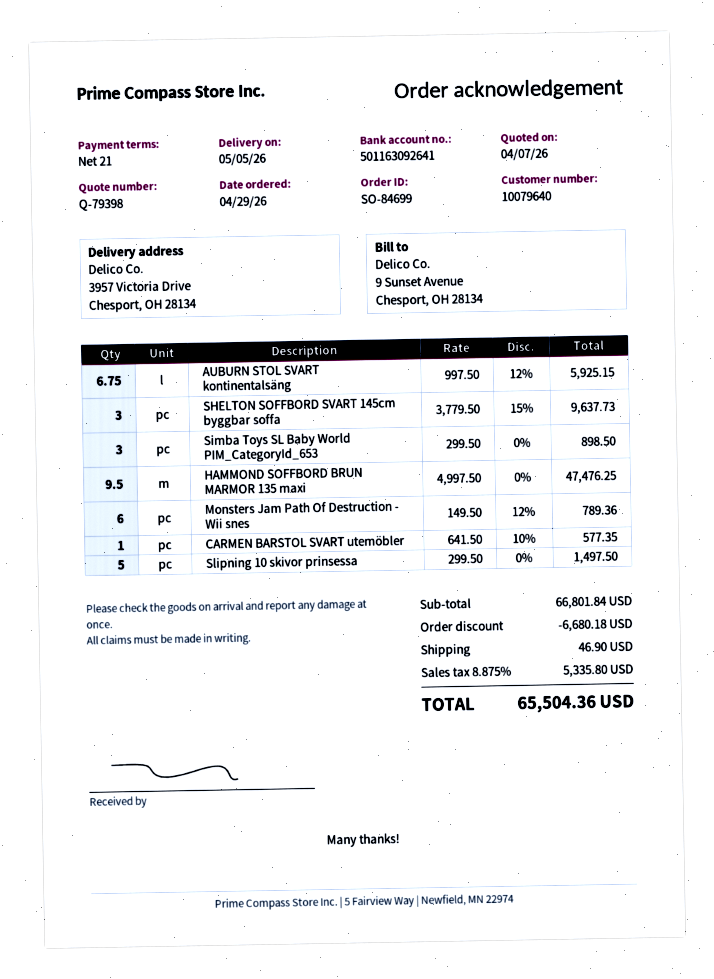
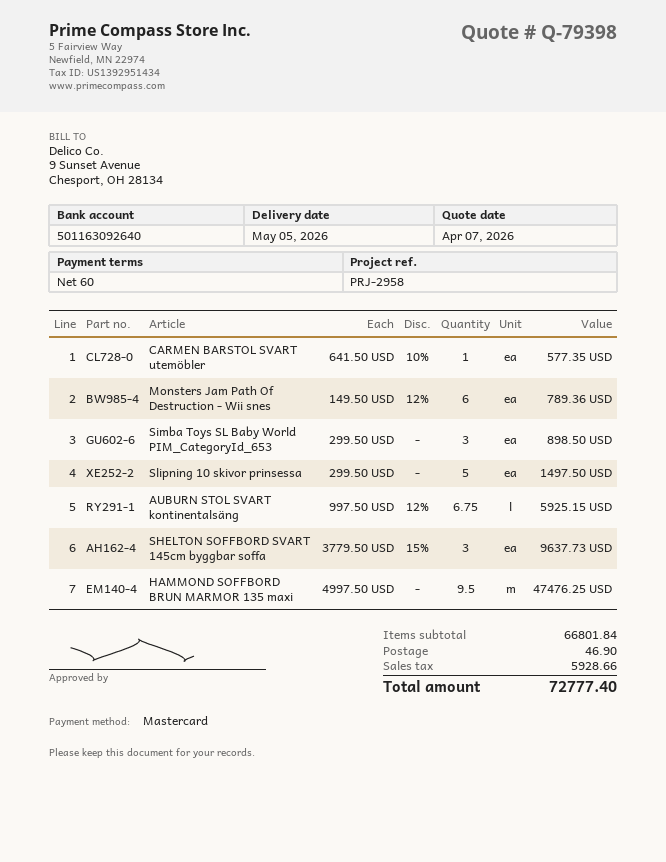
payment terms: 21 days -> 60 days
bank account: 501163092641 -> 501163092640
discount: 6680.18 -> none
tax: 5335.80 -> 5928.66
total: 65504.36 -> 72777.40

